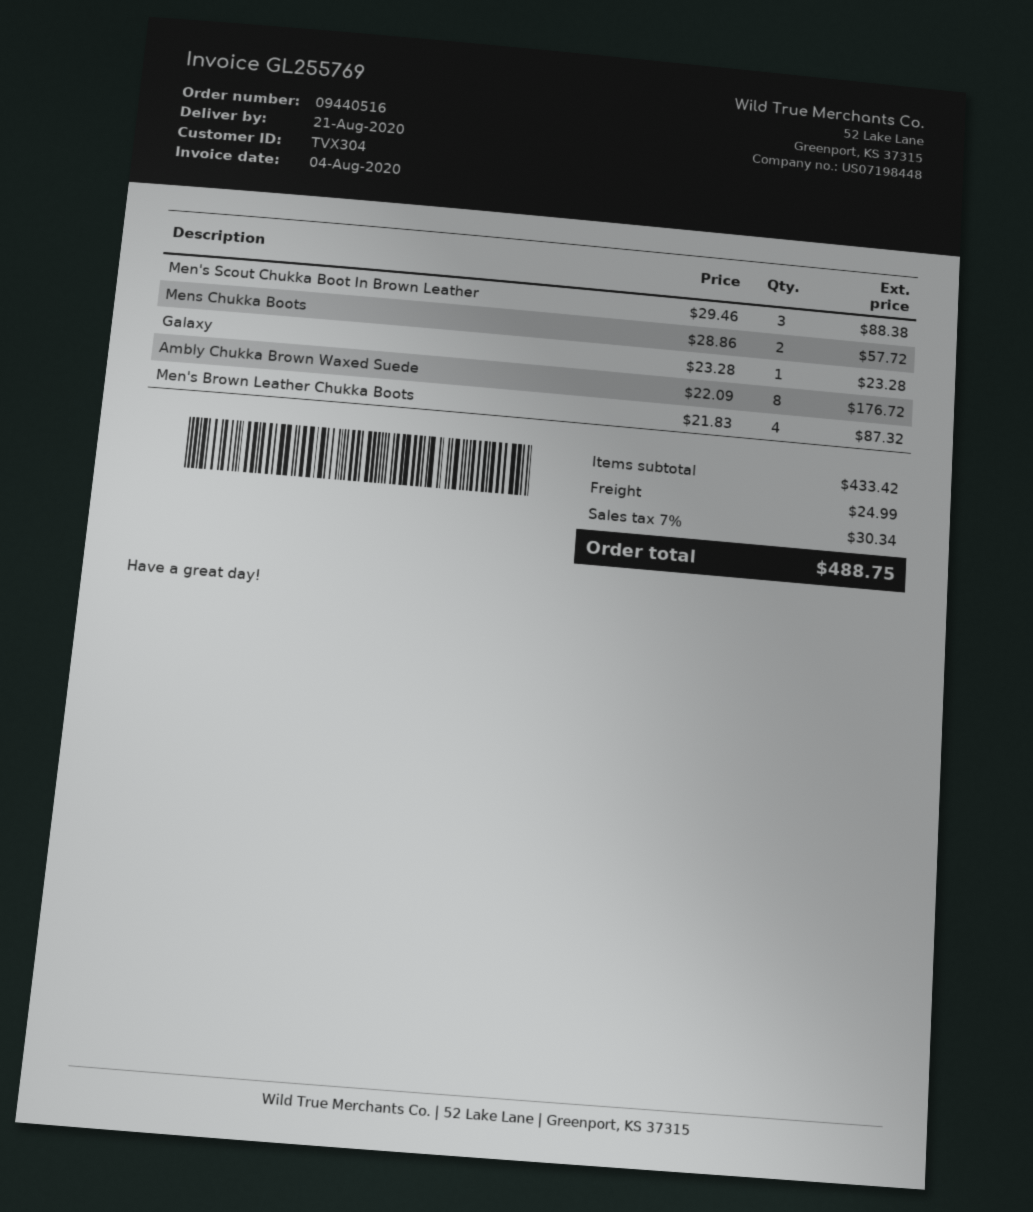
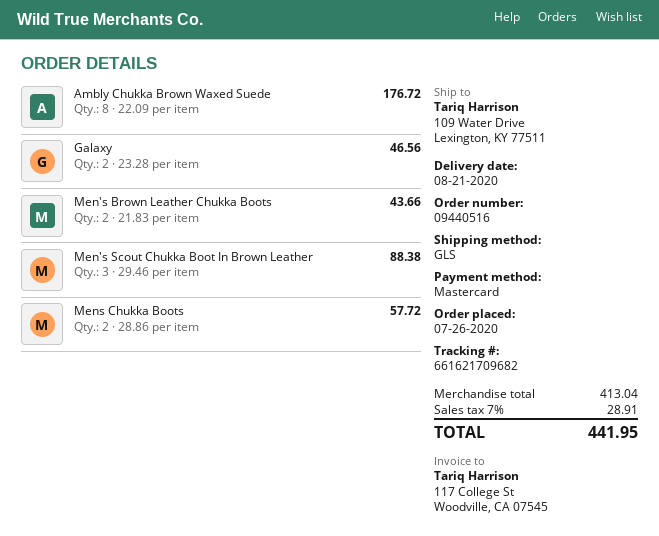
Galaxy: 1 x 23.28 = 23.28 -> 2 x 23.28 = 46.56
Men's Brown Leather Chukka Boots: 4 x 21.83 = 87.32 -> 2 x 21.83 = 43.66
subtotal: 433.42 -> 413.04
shipping: 24.99 -> none
tax: 7% = 30.34 -> 7% = 28.91
total: 488.75 -> 441.95

